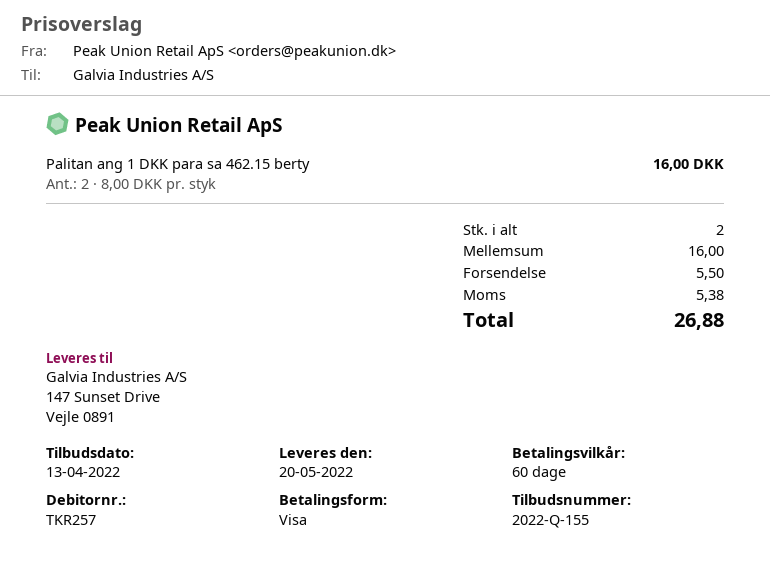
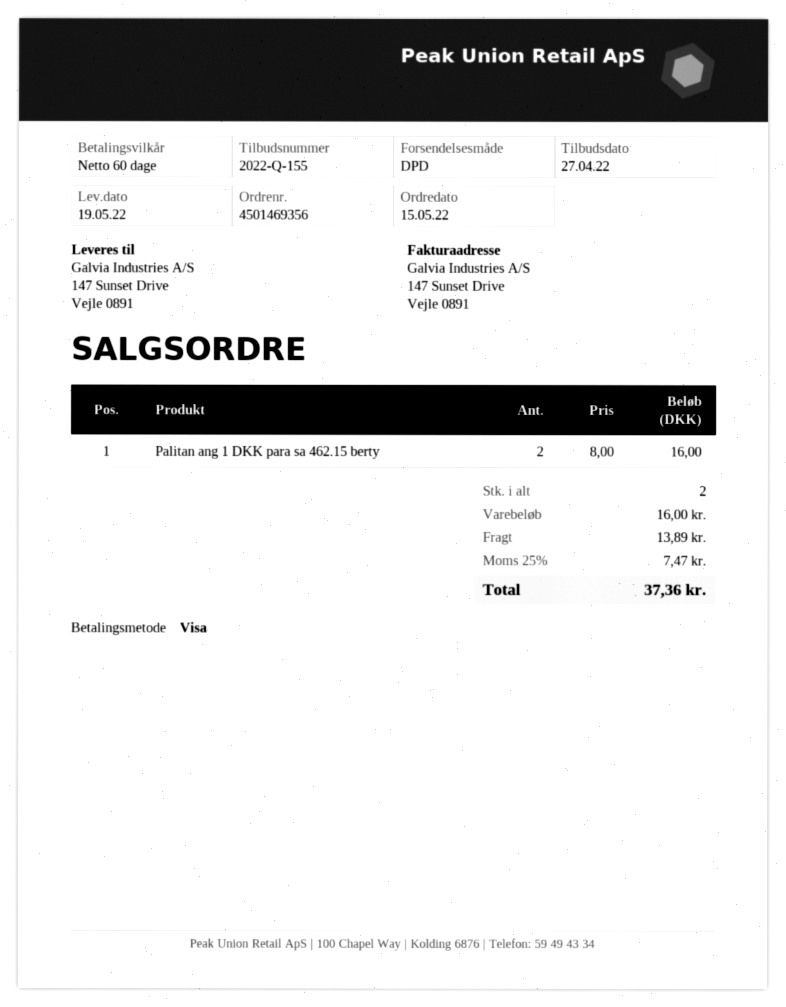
quote date: 2022-04-13 -> 2022-04-27
delivery date: 2022-05-20 -> 2022-05-19
shipping: 5.50 -> 13.89
tax: 5.38 -> 7.47
total: 26.88 -> 37.36

